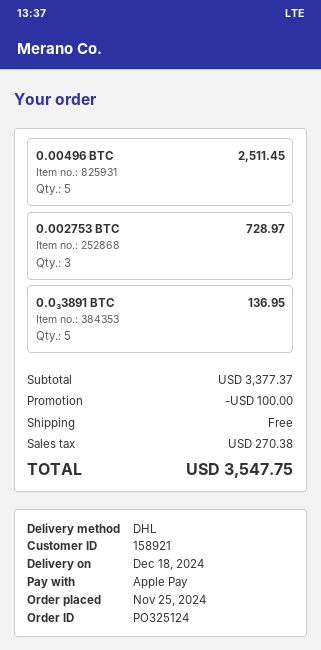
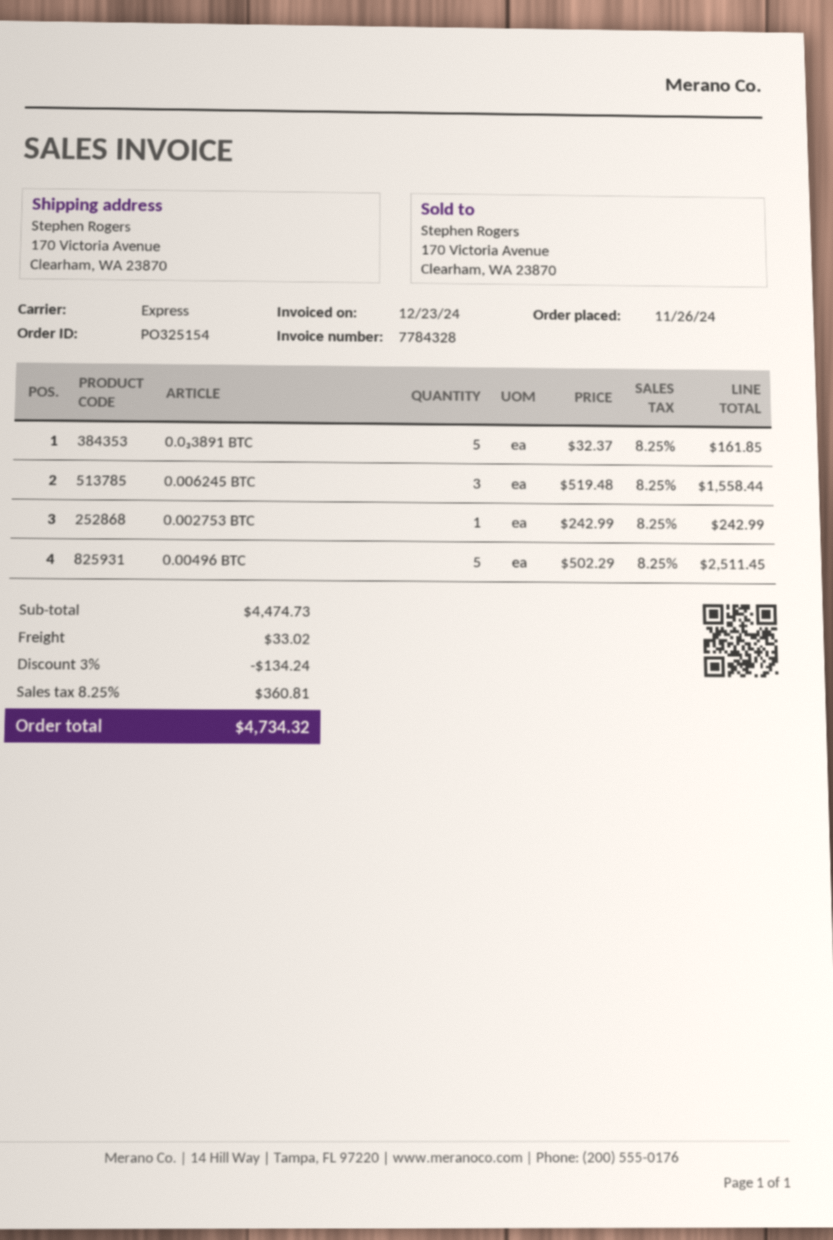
order number: PO325124 -> PO325154
order date: 2024-11-25 -> 2024-11-26
shipping method: DHL -> express
0.002753 BTC: 3 for 728.97 -> 1 for 242.99
0.0₃3891 BTC: 5 for 136.95 -> 5 for 161.85
0.006245 BTC: none -> 3 for 1558.44
subtotal: 3377.37 -> 4474.73
discount: 100.00 -> 134.24
shipping: 0.00 -> 33.02
tax: 270.38 -> 360.81
total: 3547.75 -> 4734.32

